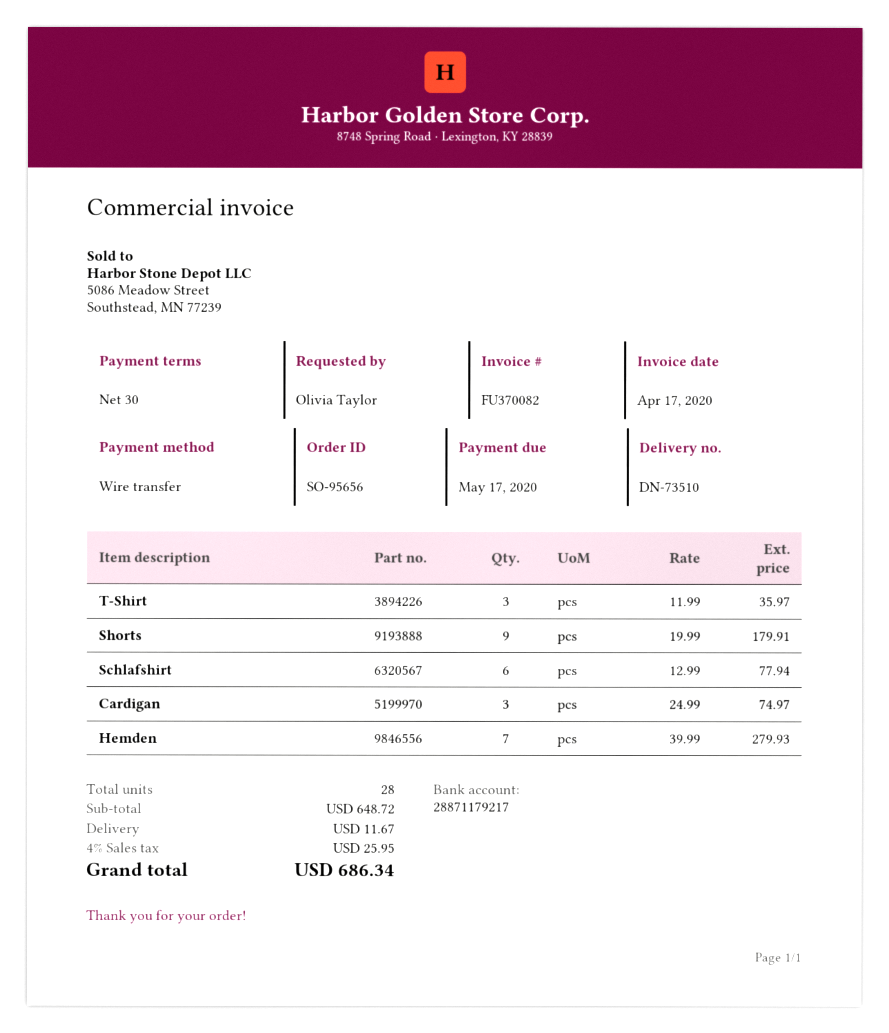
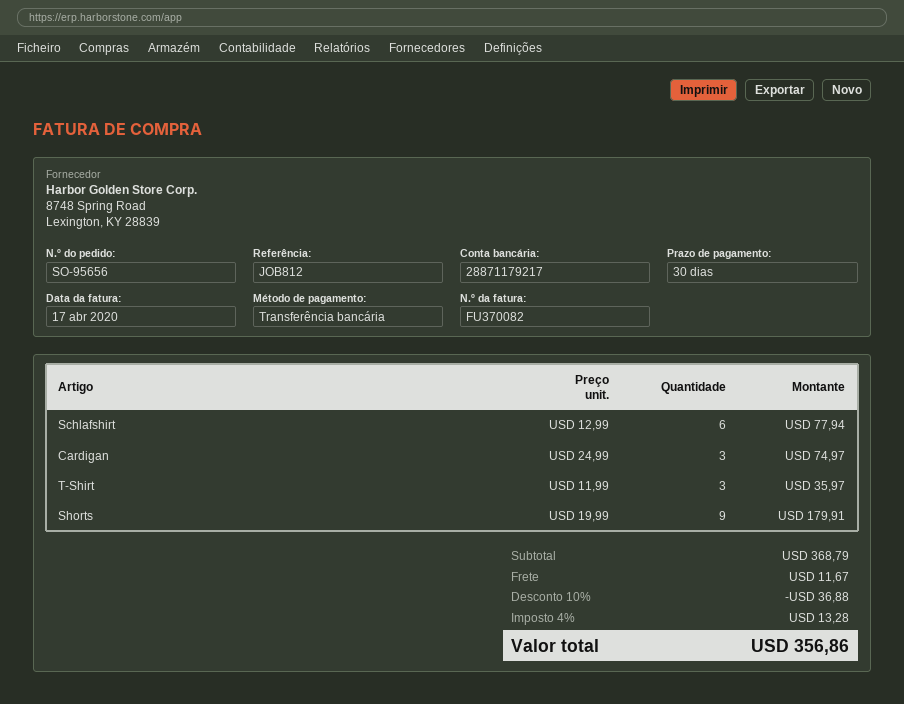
Hemden: 7 x 39.99 = 279.93 -> none
subtotal: 648.72 -> 368.79
discount: none -> 10% = 36.88
tax: 4% = 25.95 -> 4% = 13.28
total: 686.34 -> 356.86

